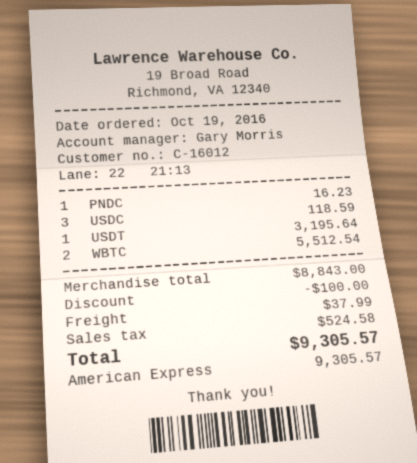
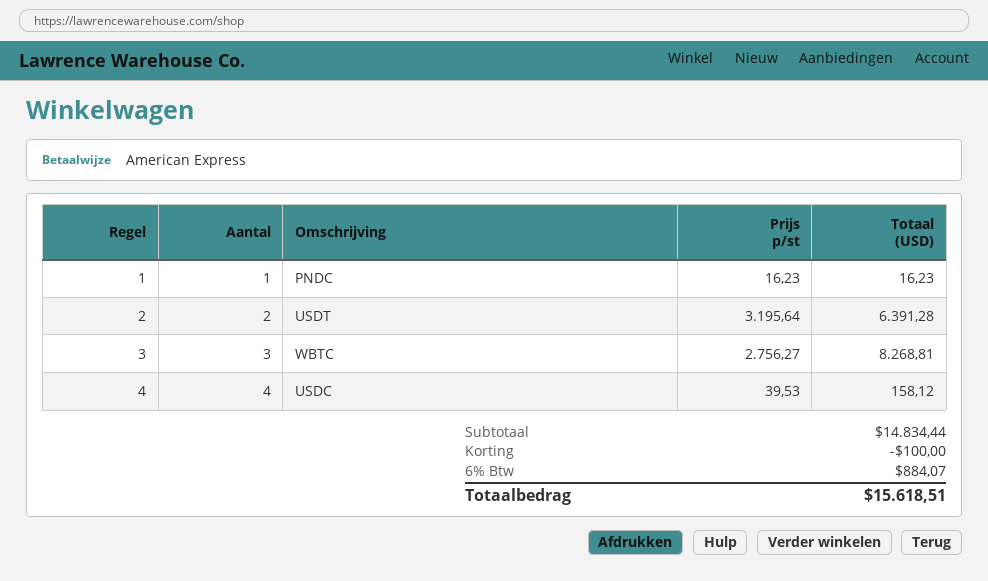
USDC: 3 for 118.59 -> 4 for 158.12
USDT: 1 for 3195.64 -> 2 for 6391.28
WBTC: 2 for 5512.54 -> 3 for 8268.81
subtotal: 8843.00 -> 14834.44
shipping: 37.99 -> none
tax: 524.58 -> 884.07
total: 9305.57 -> 15618.51

